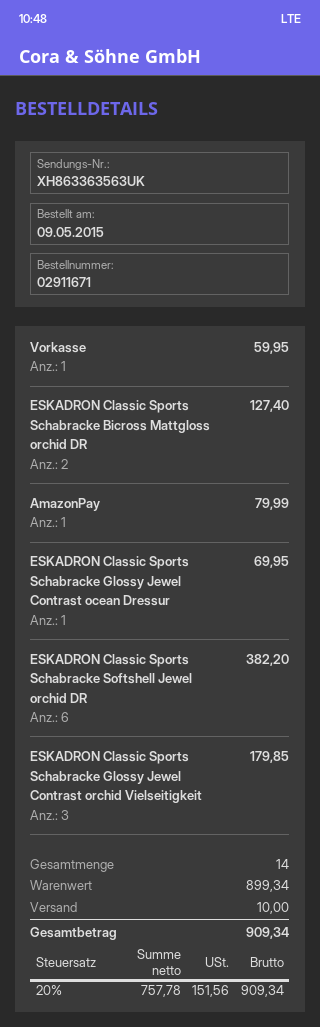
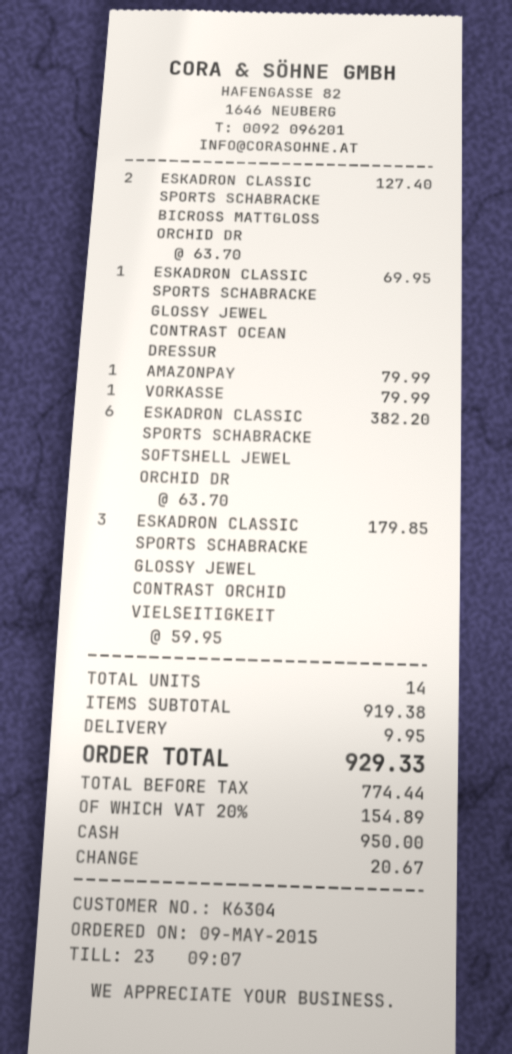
Vorkasse: 1 for 59.95 -> 1 for 79.99
subtotal: 899.34 -> 919.38
shipping: 10.00 -> 9.95
net: 757.78 -> 774.44
tax: 20% = 151.56 -> 20% = 154.89
total: 909.34 -> 929.33

